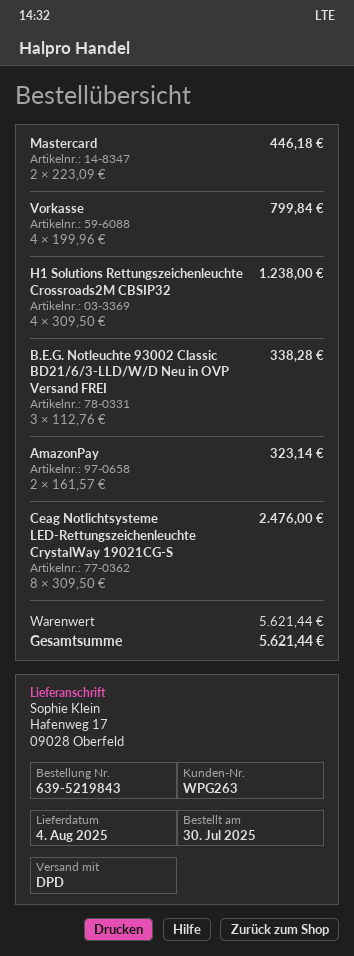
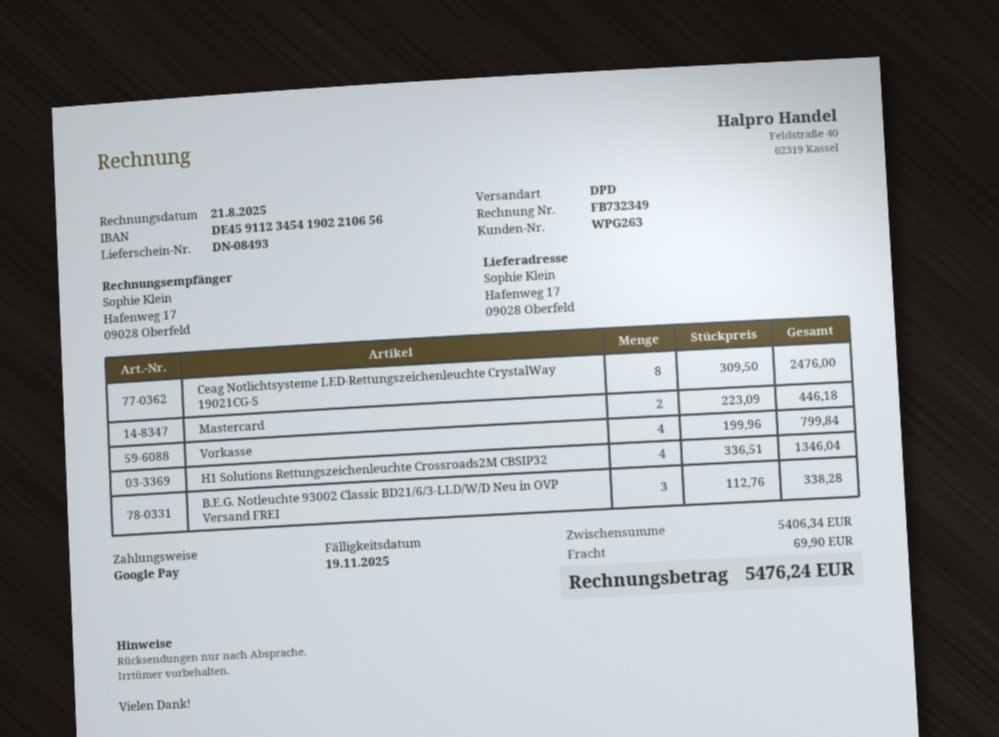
H1 Solutions Rettungszeichenleuchte Crossroads2M CBSIP32: 4 x 309.50 = 1238.00 -> 4 x 336.51 = 1346.04
AmazonPay: 2 x 161.57 = 323.14 -> none
subtotal: 5621.44 -> 5406.34
shipping: none -> 69.90
total: 5621.44 -> 5476.24

